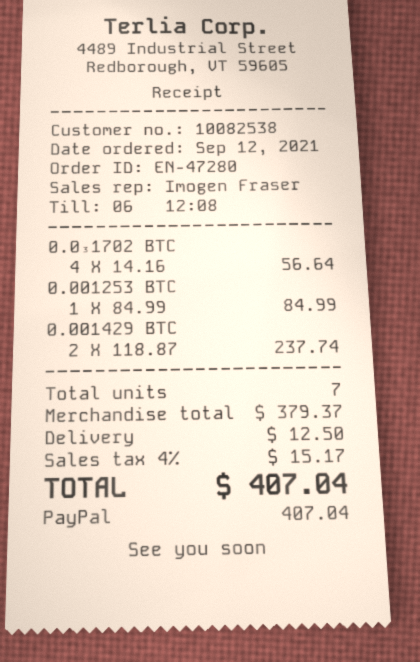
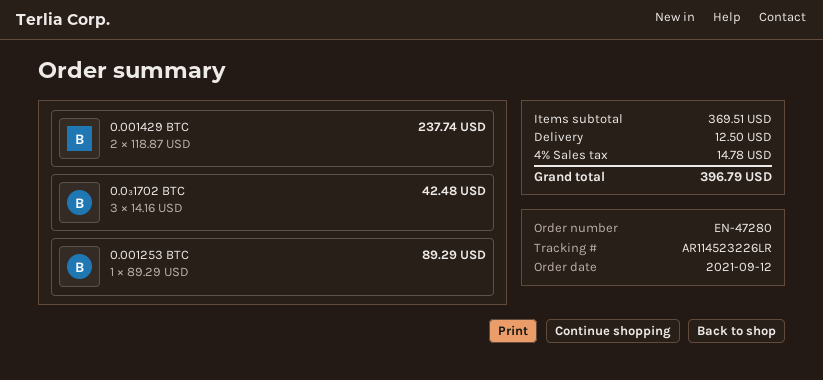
0.0₃1702 BTC: 4 x 14.16 = 56.64 -> 3 x 14.16 = 42.48
0.001253 BTC: 1 x 84.99 = 84.99 -> 1 x 89.29 = 89.29
subtotal: 379.37 -> 369.51
tax: 4% = 15.17 -> 4% = 14.78
total: 407.04 -> 396.79

